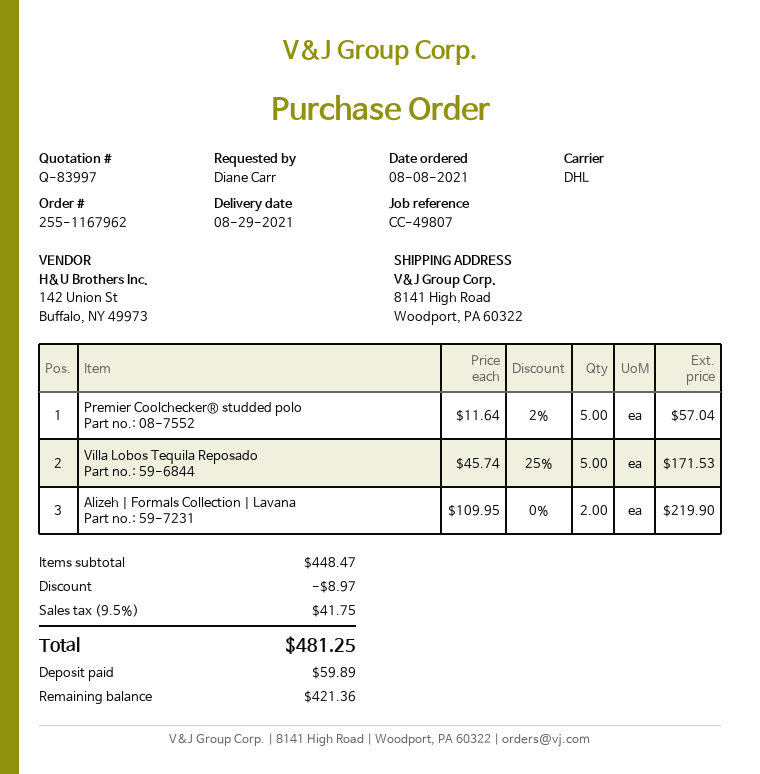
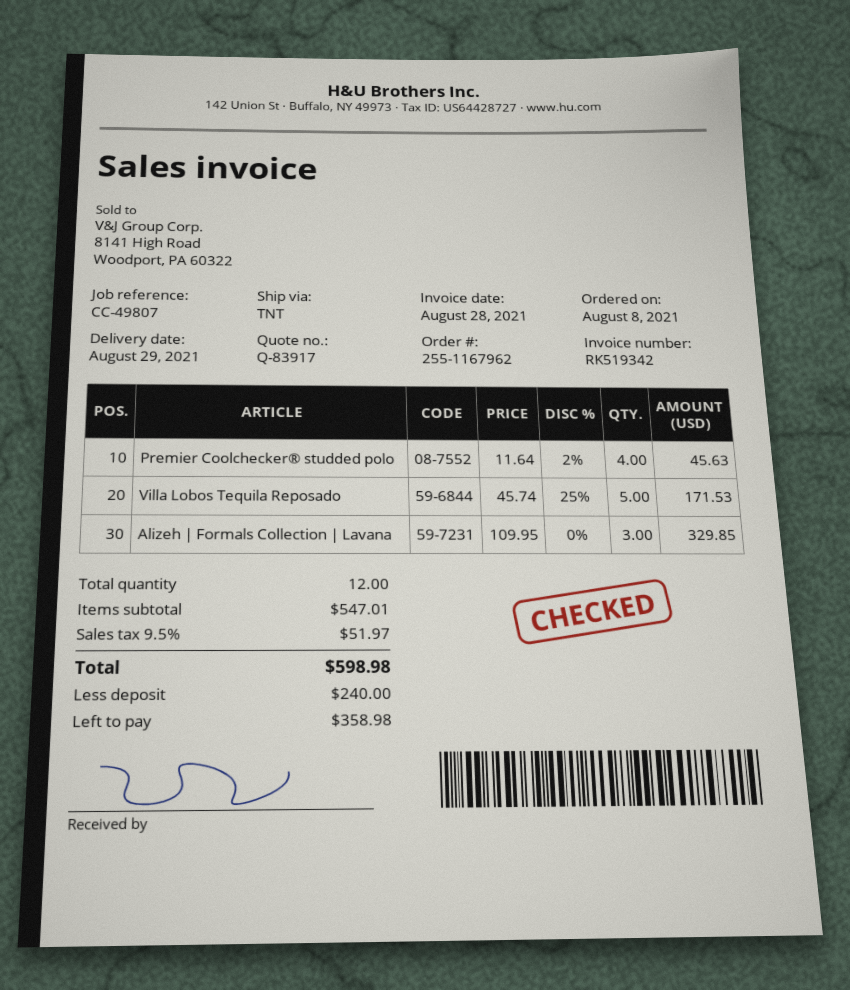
quote number: Q-83997 -> Q-83917
shipping method: DHL -> TNT
Premier Coolchecker® studded polo: 5 x 11.64 - 2% = 57.04 -> 4 x 11.64 - 2% = 45.63
Alizeh | Formals Collection | Lavana: 2 x 109.95 = 219.90 -> 3 x 109.95 = 329.85
subtotal: 448.47 -> 547.01
discount: 8.97 -> none
tax: 9.5% = 41.75 -> 9.5% = 51.97
total: 481.25 -> 598.98
deposit: 59.89 -> 240.00
balance: 421.36 -> 358.98

